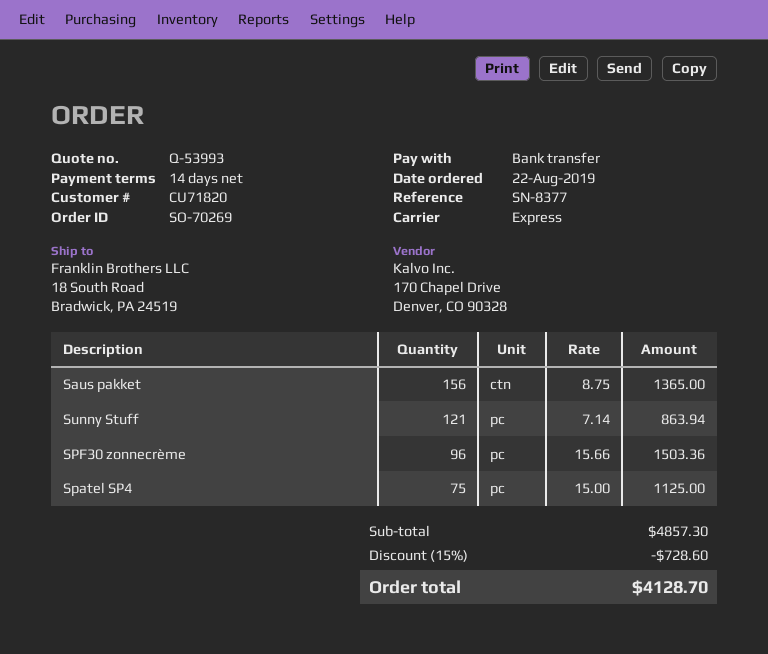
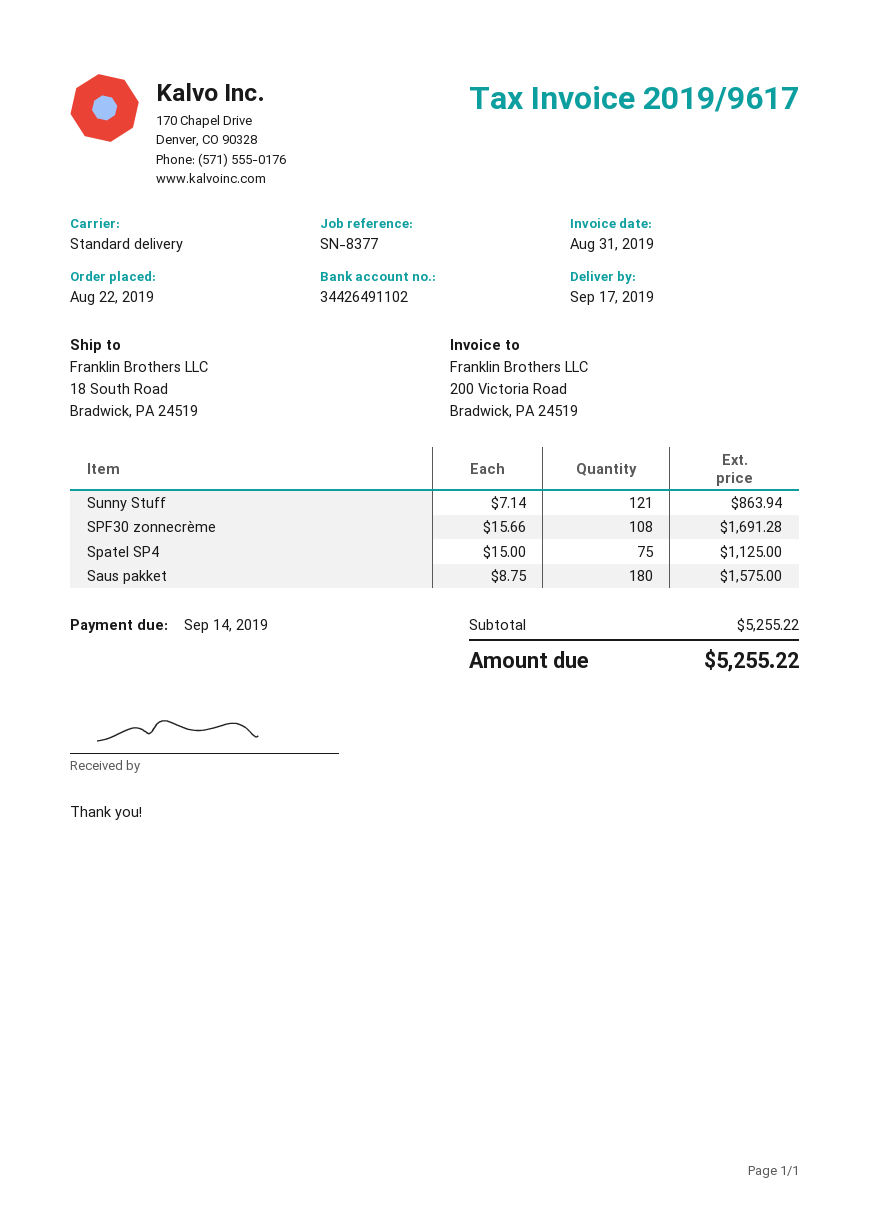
shipping method: express -> standard
Saus pakket: 156 x 8.75 = 1365.00 -> 180 x 8.75 = 1575.00
SPF30 zonnecrème: 96 x 15.66 = 1503.36 -> 108 x 15.66 = 1691.28
subtotal: 4857.30 -> 5255.22
discount: 15% = 728.60 -> none
total: 4128.70 -> 5255.22

